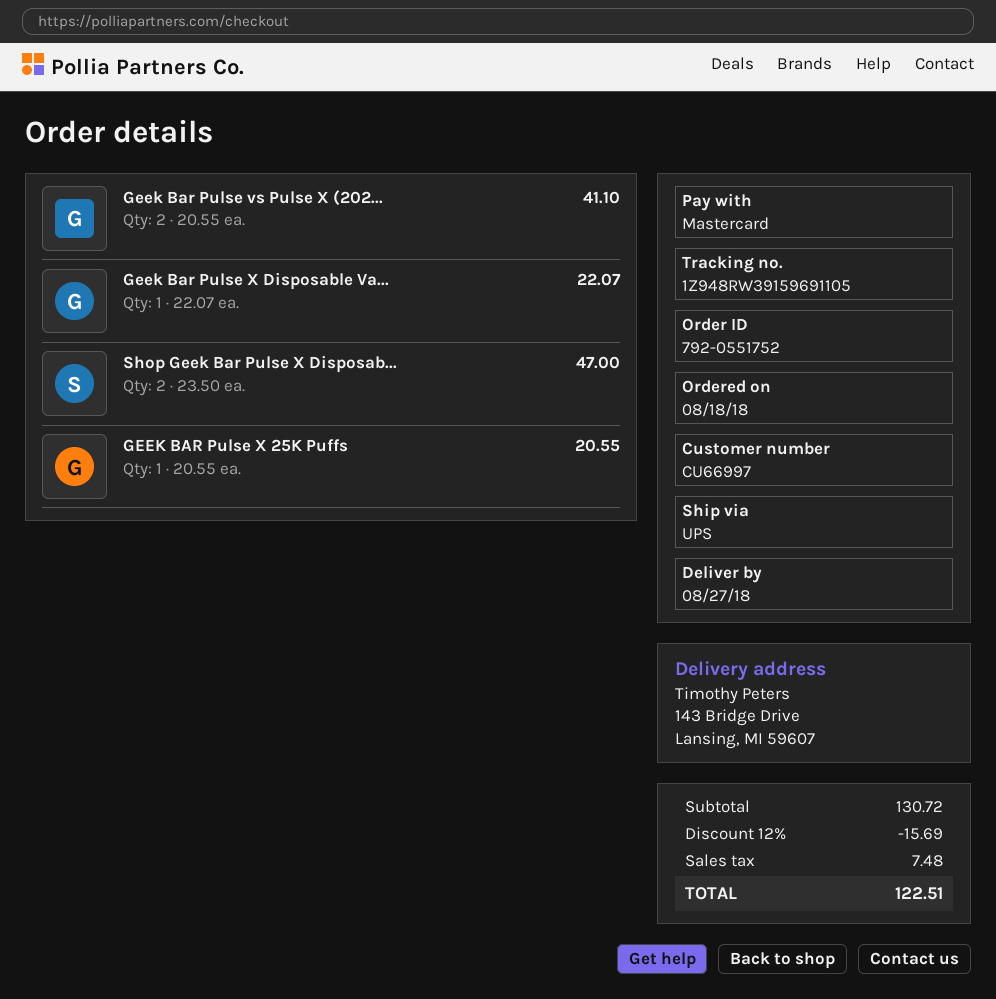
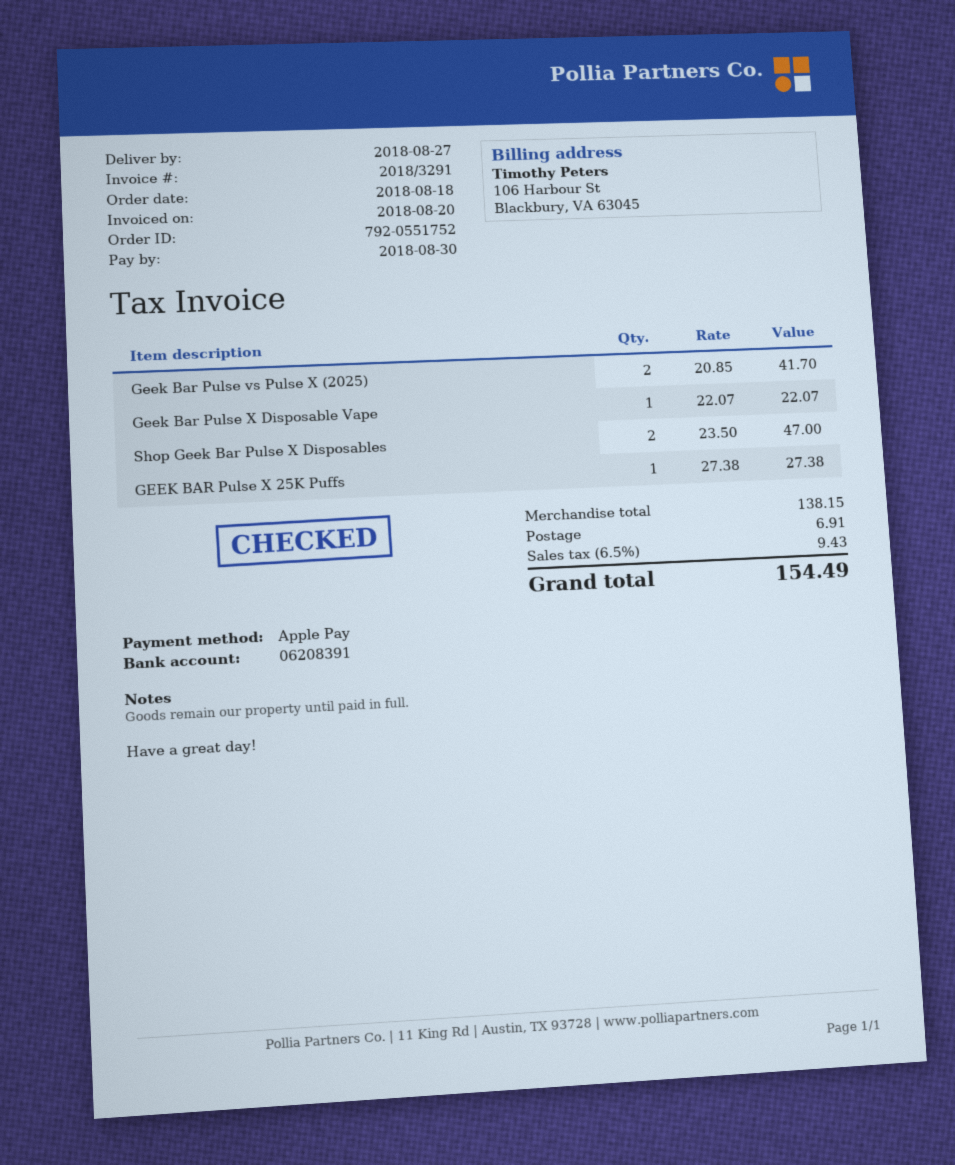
payment method: Mastercard -> Apple Pay
Geek Bar Pulse vs Pulse X (202...: 2 x 20.55 = 41.10 -> 2 x 20.85 = 41.70
GEEK BAR Pulse X 25K Puffs: 1 x 20.55 = 20.55 -> 1 x 27.38 = 27.38
subtotal: 130.72 -> 138.15
discount: 12% = 15.69 -> none
shipping: none -> 6.91
tax: 7.48 -> 9.43
total: 122.51 -> 154.49

